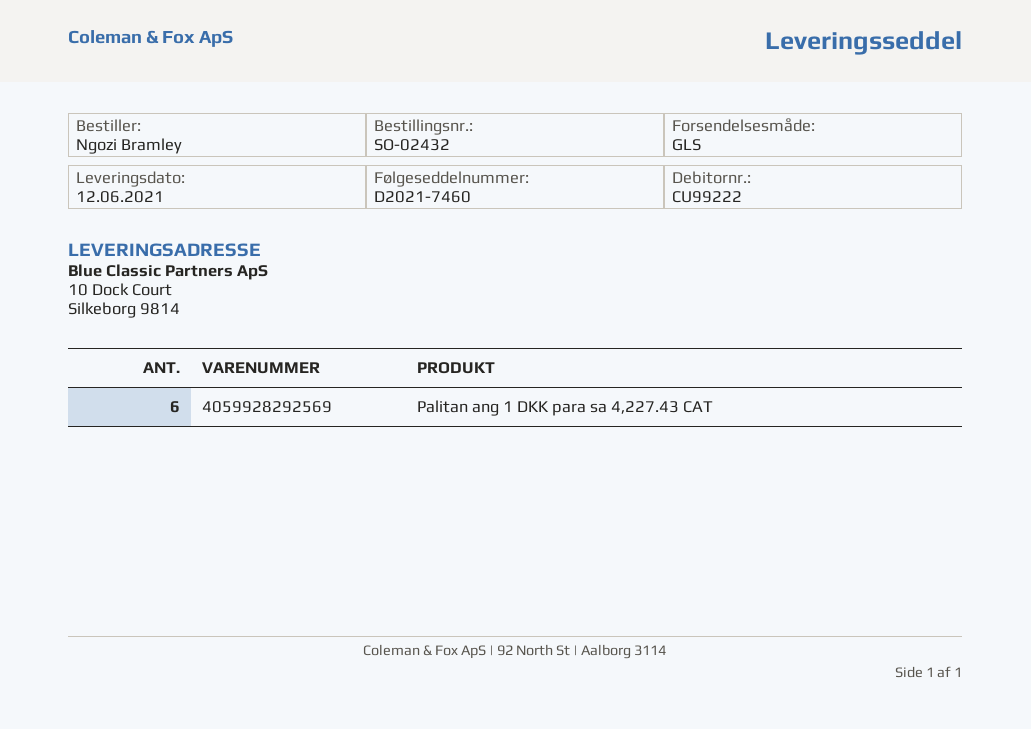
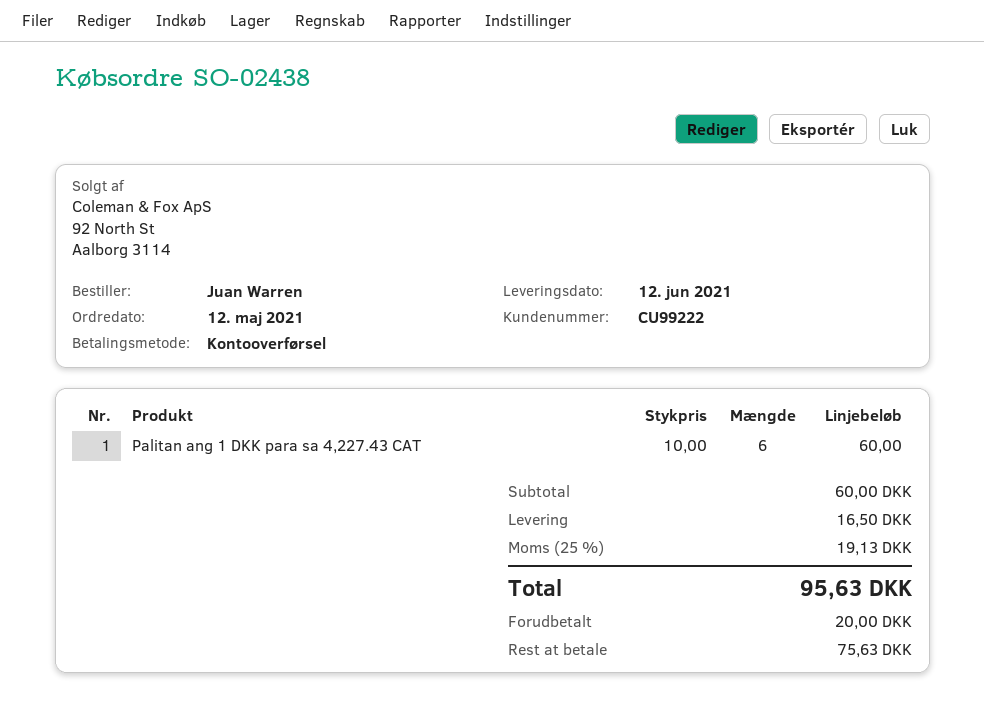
order number: SO-02432 -> SO-02438
ordered by: Ngozi Bramley -> Juan Warren

